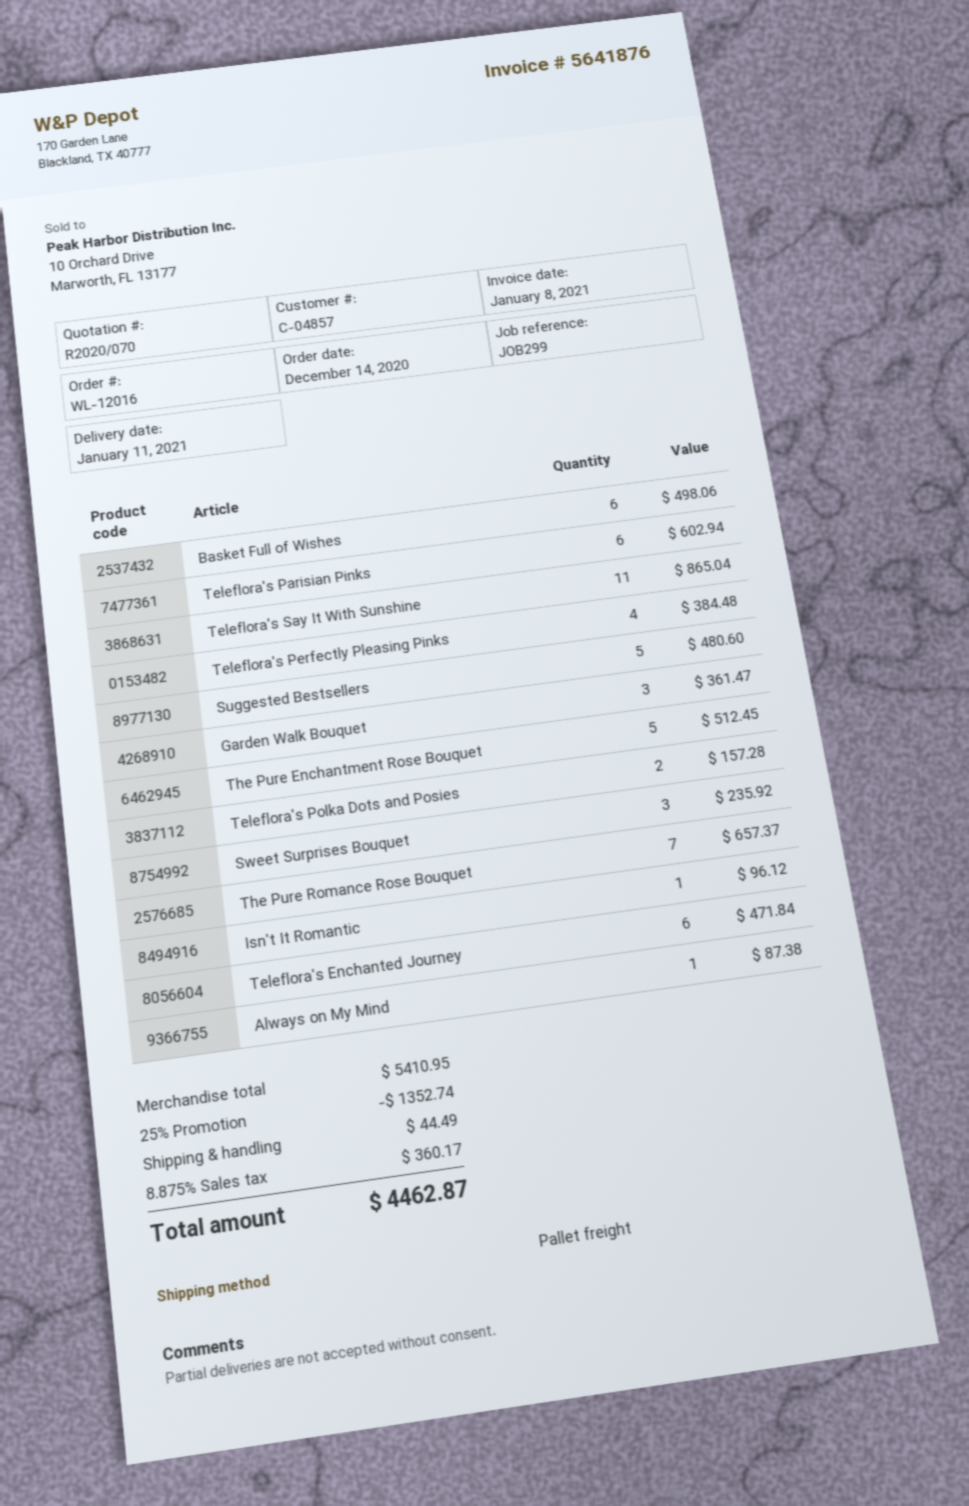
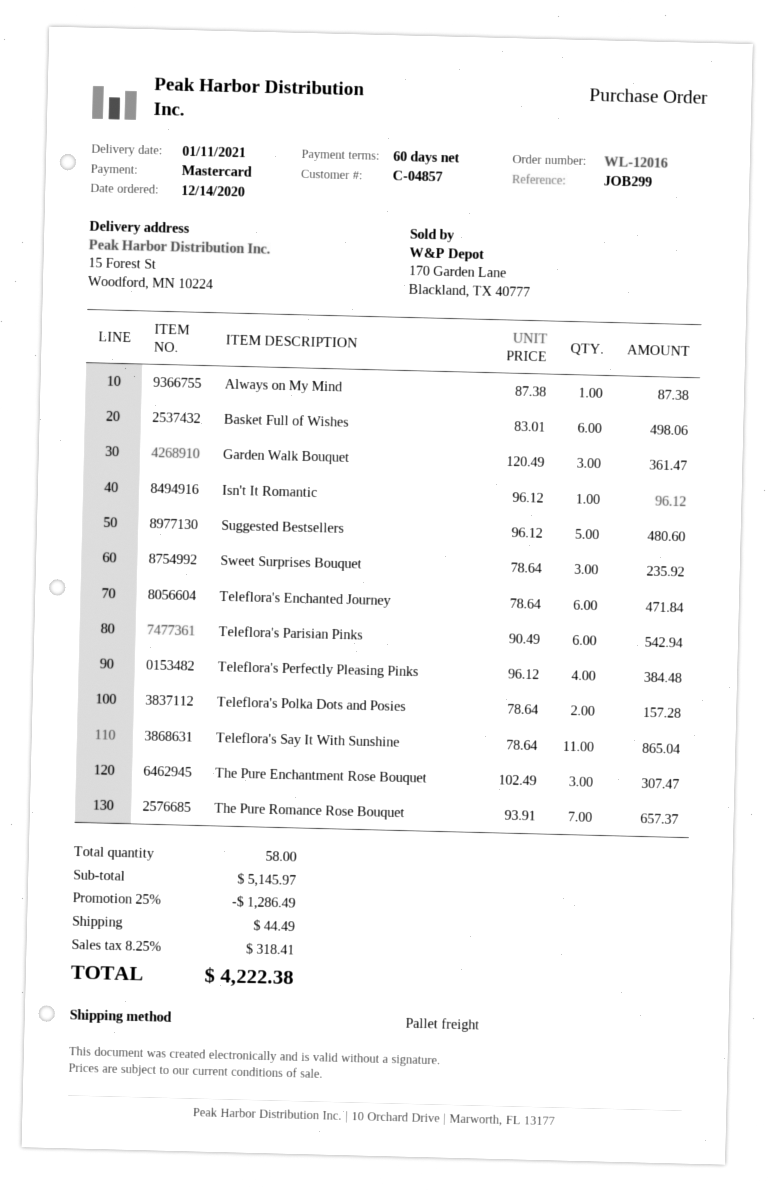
Teleflora's Parisian Pinks: 6 for 602.94 -> 6 for 542.94
The Pure Enchantment Rose Bouquet: 5 for 512.45 -> 3 for 307.47
subtotal: 5410.95 -> 5145.97
discount: 25% = 1352.74 -> 25% = 1286.49
tax: 8.875% = 360.17 -> 8.25% = 318.41
total: 4462.87 -> 4222.38

